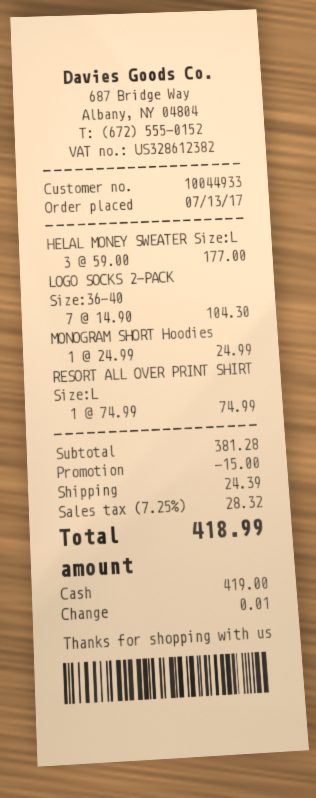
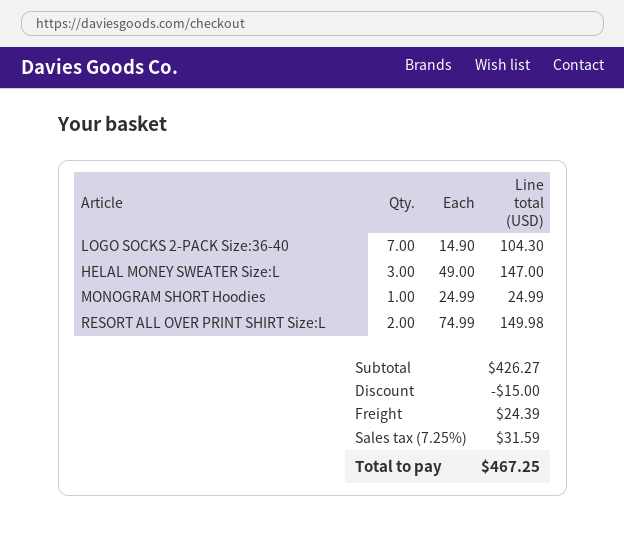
HELAL MONEY SWEATER Size:L: 3 x 59.00 = 177.00 -> 3 x 49.00 = 147.00
RESORT ALL OVER PRINT SHIRT Size:L: 1 x 74.99 = 74.99 -> 2 x 74.99 = 149.98
subtotal: 381.28 -> 426.27
tax: 7.25% = 28.32 -> 7.25% = 31.59
total: 418.99 -> 467.25

